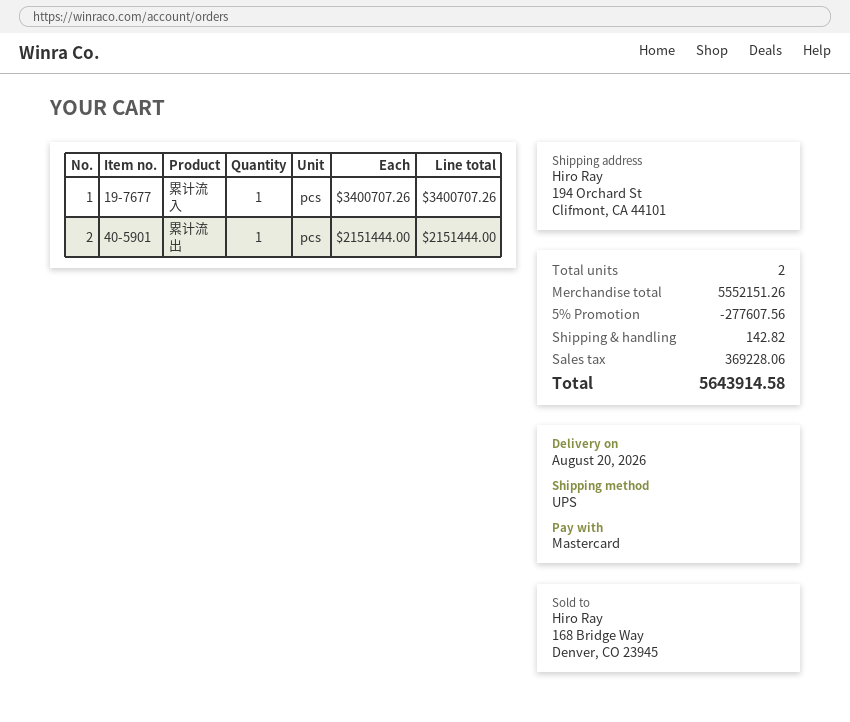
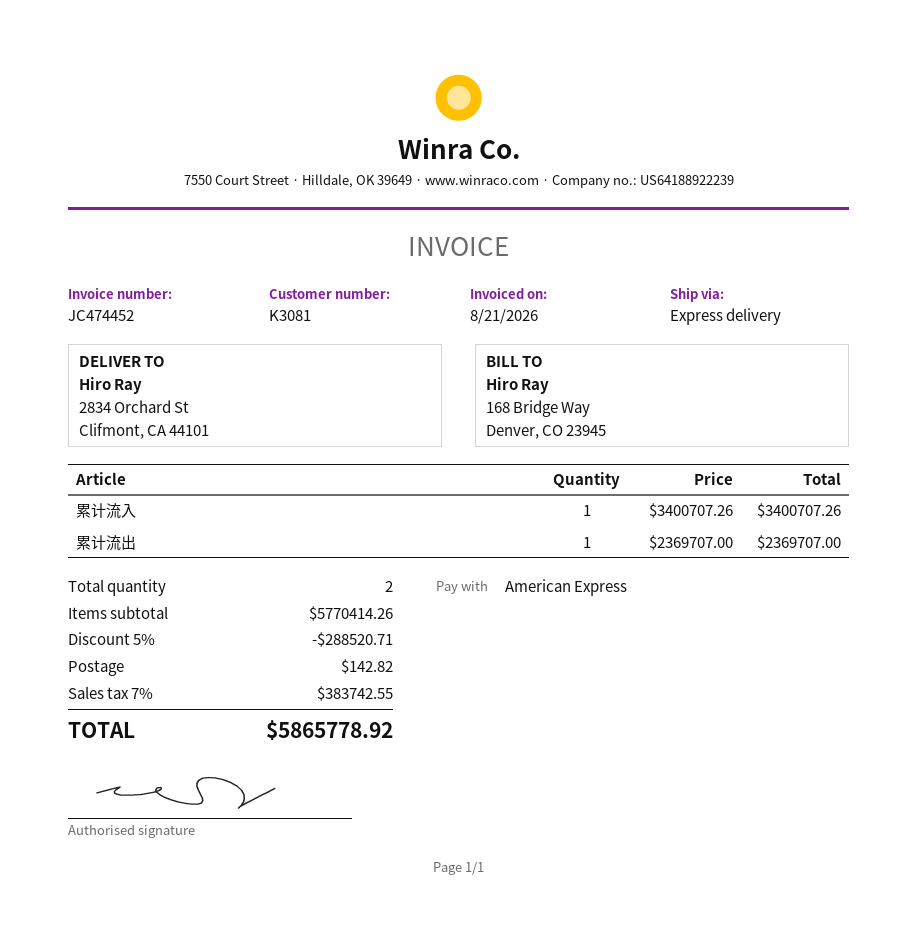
payment method: Mastercard -> American Express
shipping method: UPS -> express
ship to: 194 Orchard St, Clifmont, CA 44101 -> 2834 Orchard St, Clifmont, CA 44101
累计流出: 1 x 2151444.00 = 2151444.00 -> 1 x 2369707.00 = 2369707.00
subtotal: 5552151.26 -> 5770414.26
discount: 5% = 277607.56 -> 5% = 288520.71
tax: 369228.06 -> 383742.55
total: 5643914.58 -> 5865778.92

